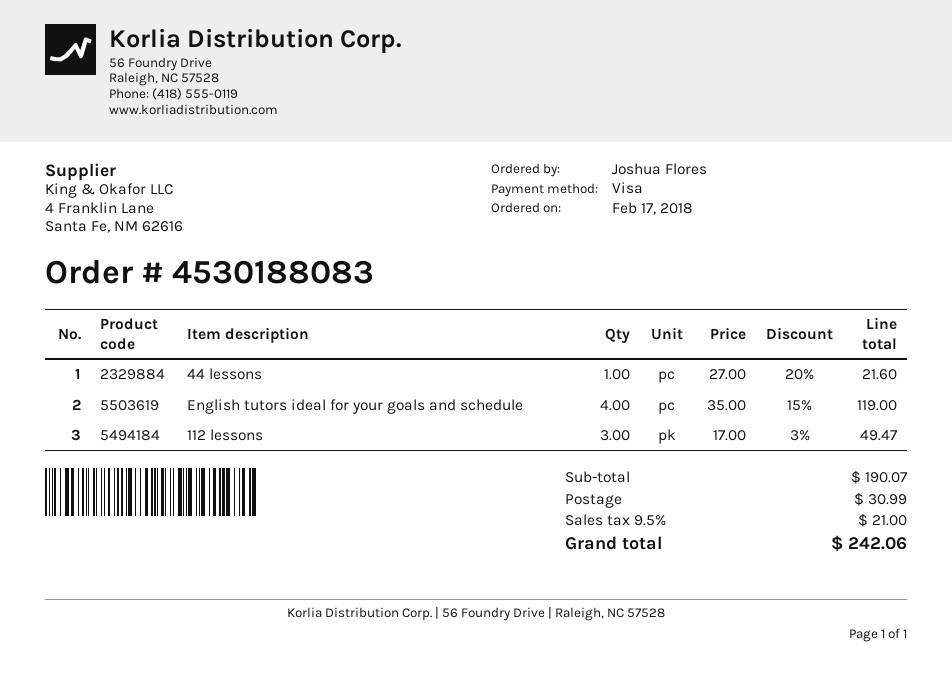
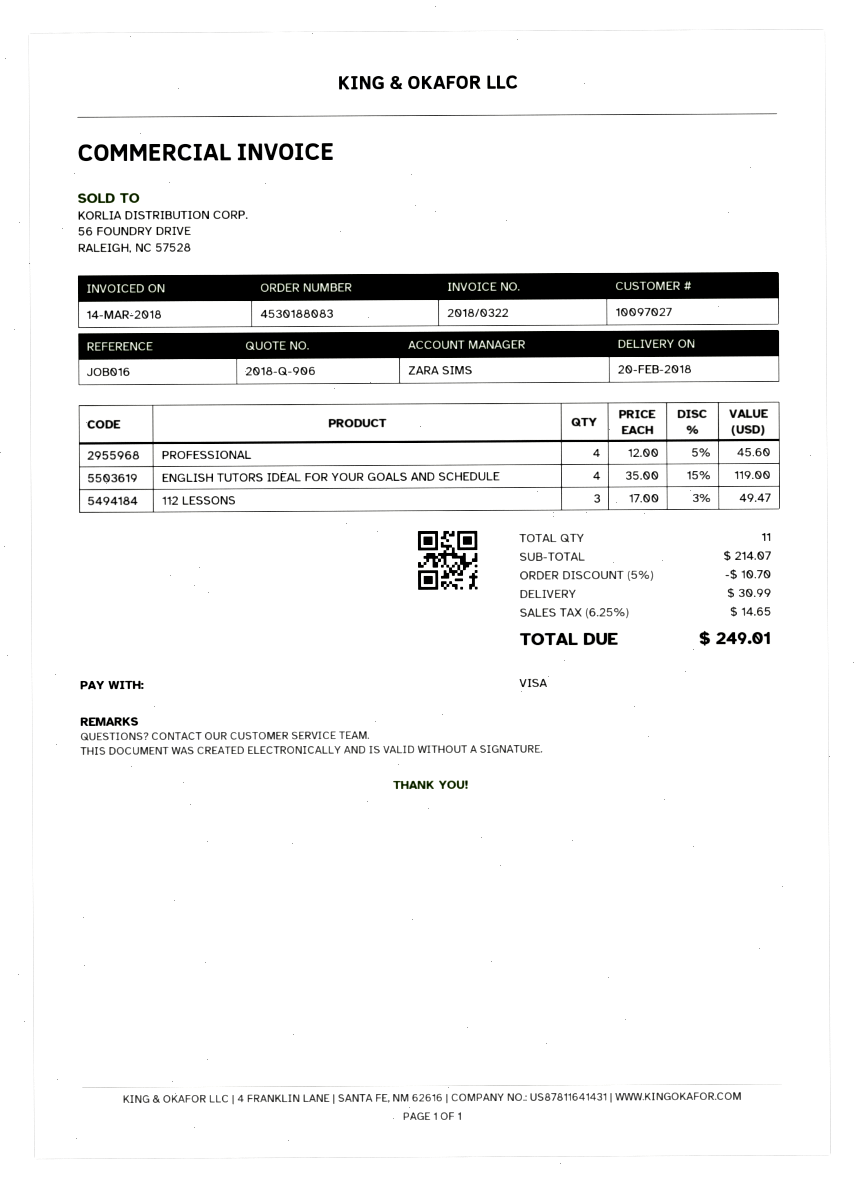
44 lessons: 1 x 27.00 - 20% = 21.60 -> none
PROFESSIONAL: none -> 4 x 12.00 - 5% = 45.60
subtotal: 190.07 -> 214.07
discount: none -> 5% = 10.70
tax: 9.5% = 21.00 -> 6.25% = 14.65
total: 242.06 -> 249.01

